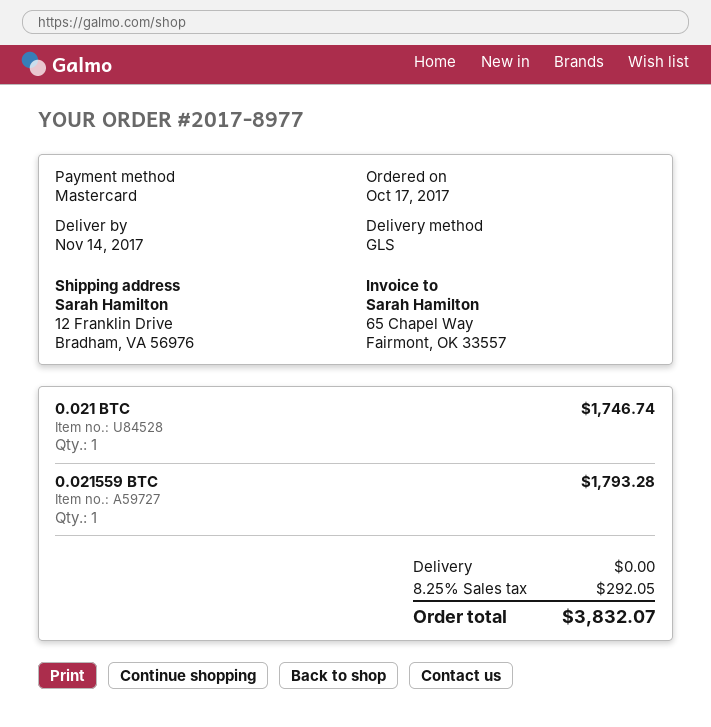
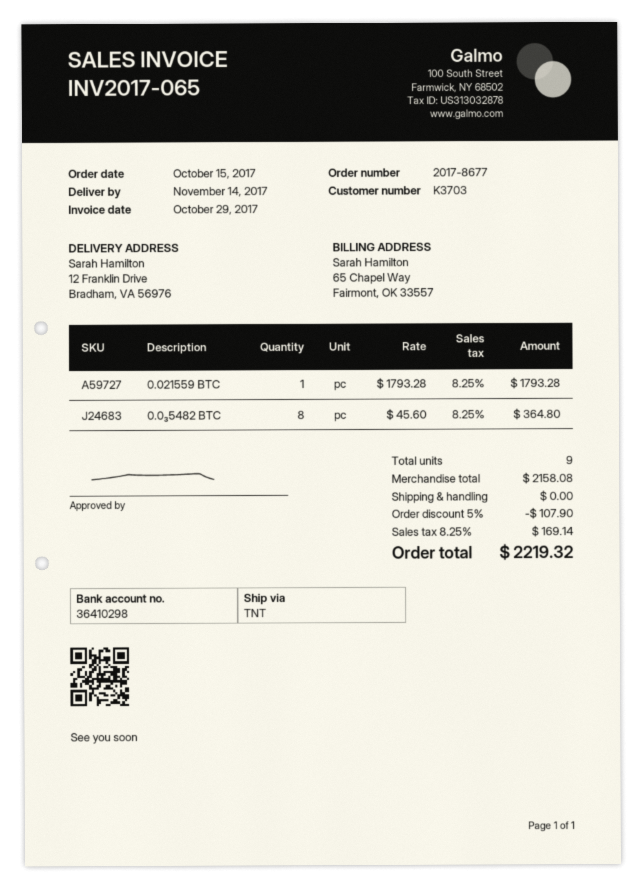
order number: 2017-8977 -> 2017-8677
order date: 2017-10-17 -> 2017-10-15
shipping method: GLS -> TNT
0.021 BTC: 1 for 1746.74 -> none
0.0₃5482 BTC: none -> 8 for 364.80
discount: none -> 5% = 107.90
tax: 8.25% = 292.05 -> 8.25% = 169.14
total: 3832.07 -> 2219.32

